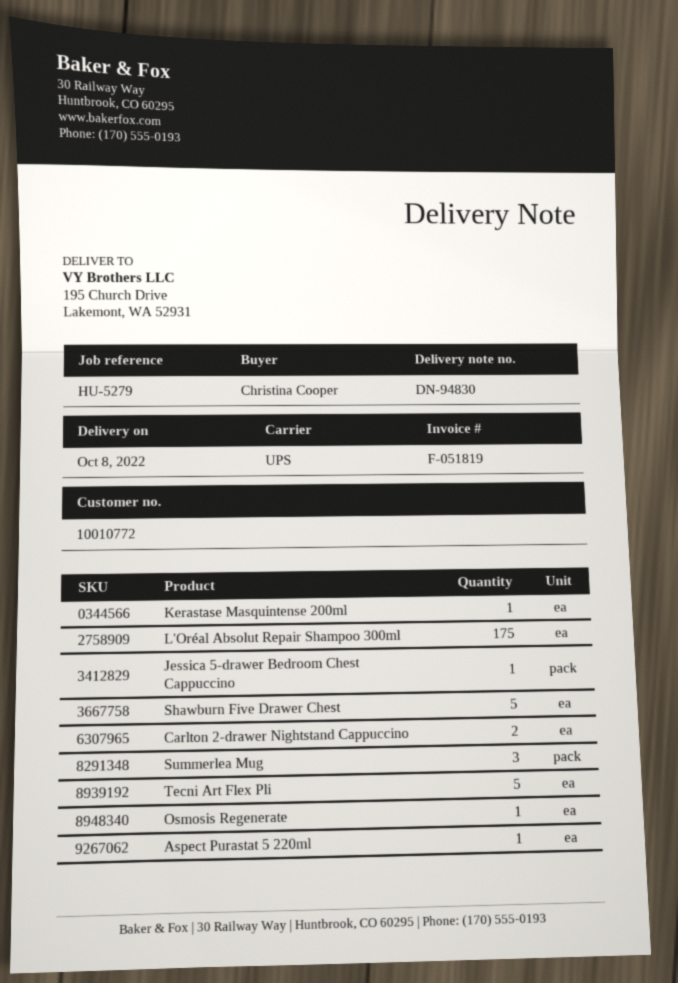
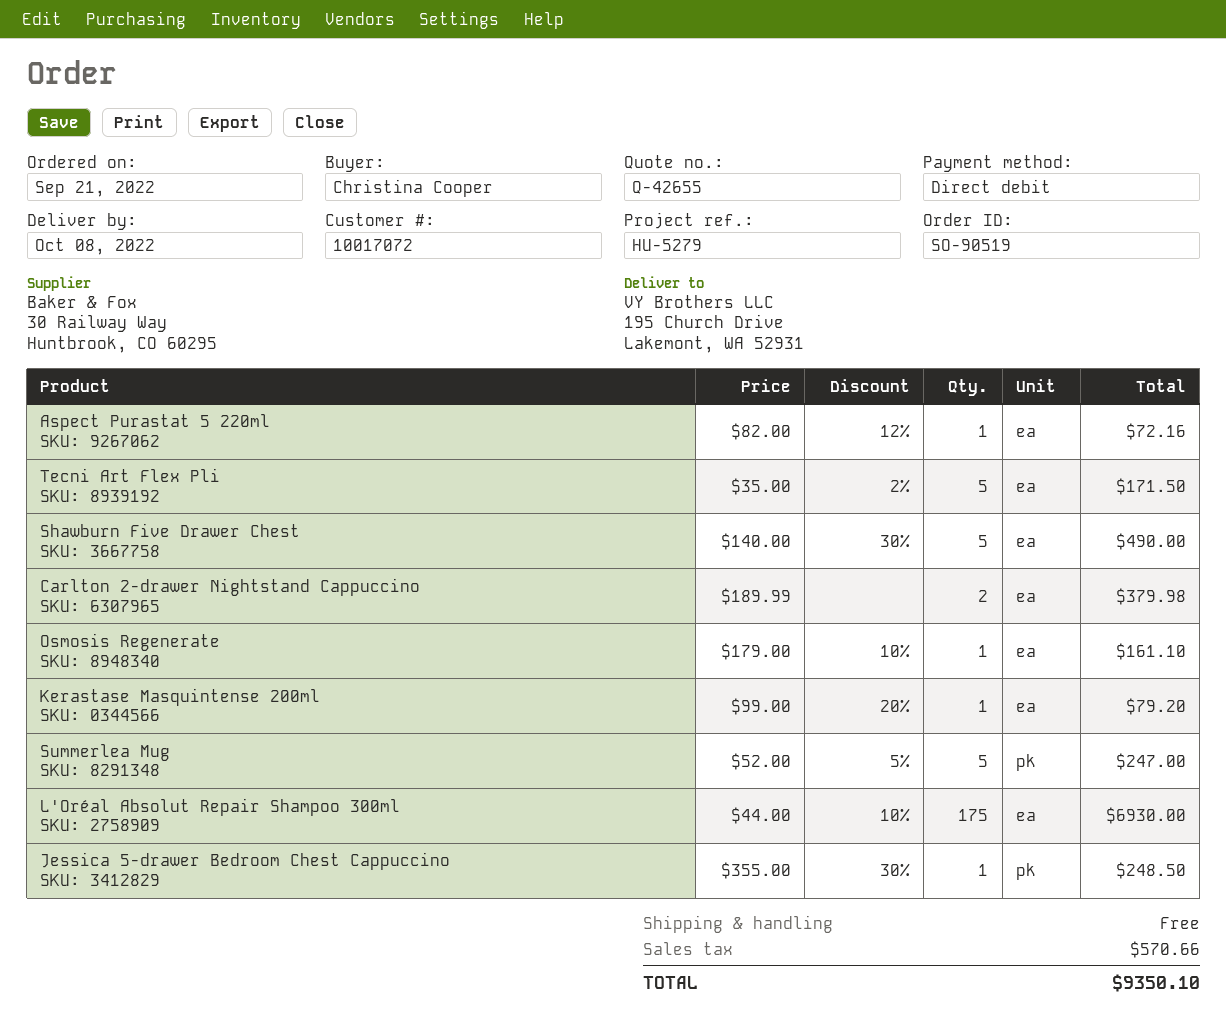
customer number: 10010772 -> 10017072
Summerlea Mug: 3 -> 5

